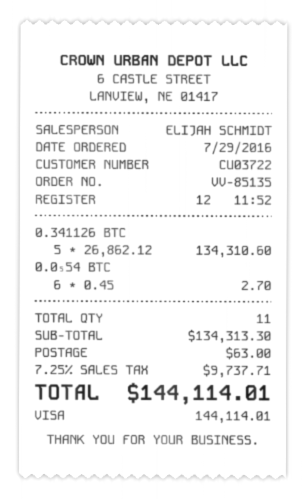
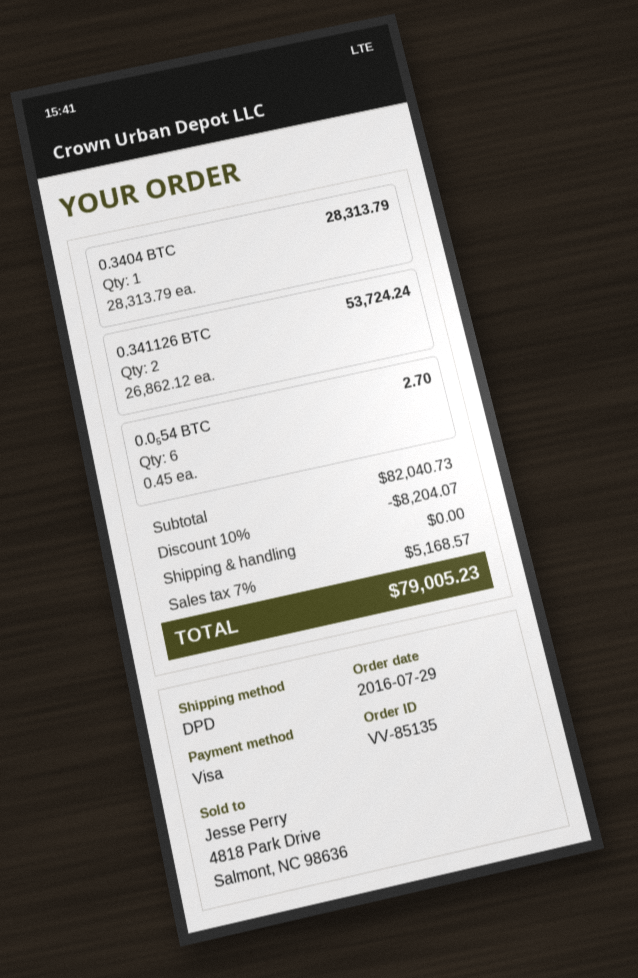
0.341126 BTC: 5 x 26862.12 = 134310.60 -> 2 x 26862.12 = 53724.24
0.3404 BTC: none -> 1 x 28313.79 = 28313.79
subtotal: 134313.30 -> 82040.73
discount: none -> 10% = 8204.07
shipping: 63.00 -> 0.00
tax: 7.25% = 9737.71 -> 7% = 5168.57
total: 144114.01 -> 79005.23

